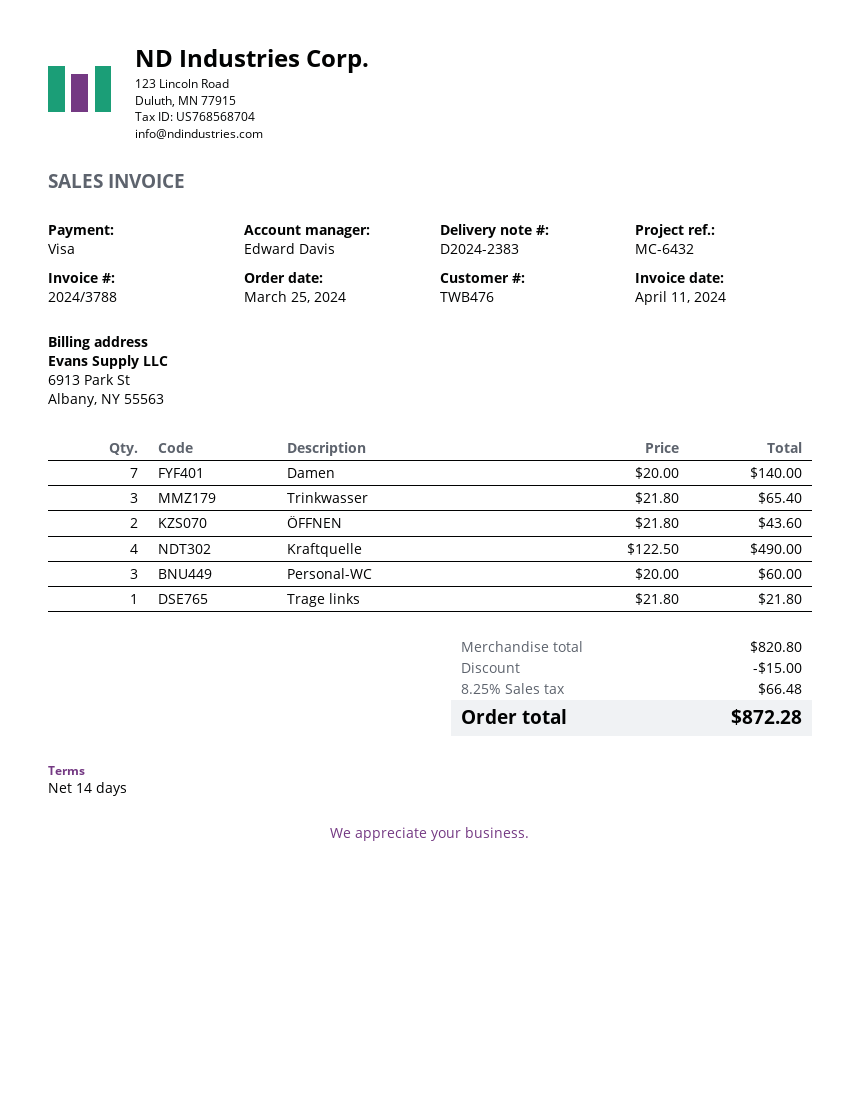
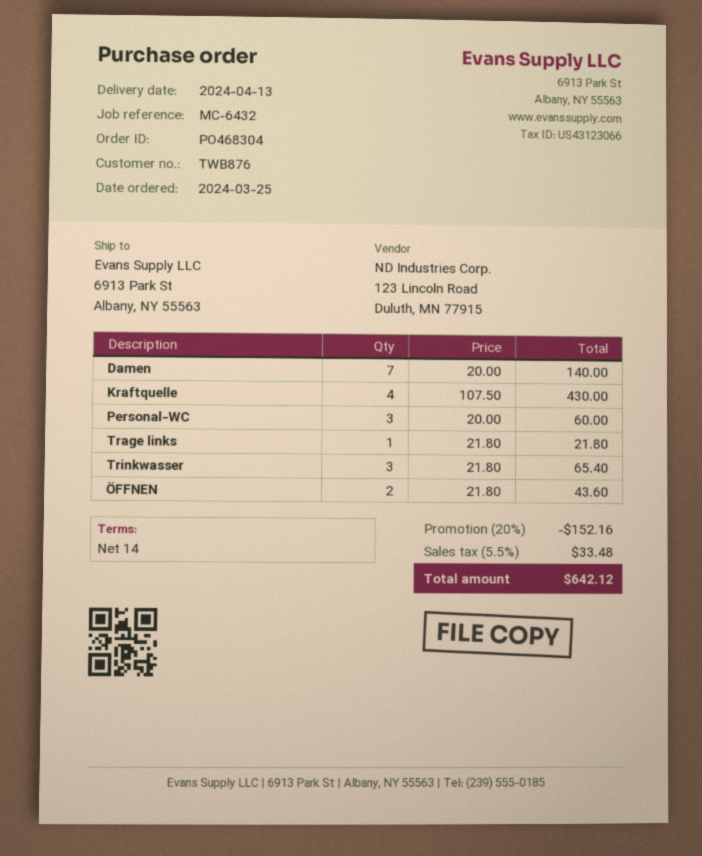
customer number: TWB476 -> TWB876
Kraftquelle: 4 x 122.50 = 490.00 -> 4 x 107.50 = 430.00
discount: 15.00 -> 152.16
tax: 8.25% = 66.48 -> 5.5% = 33.48
total: 872.28 -> 642.12

